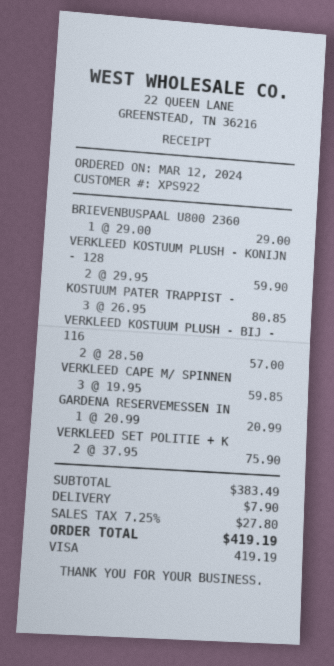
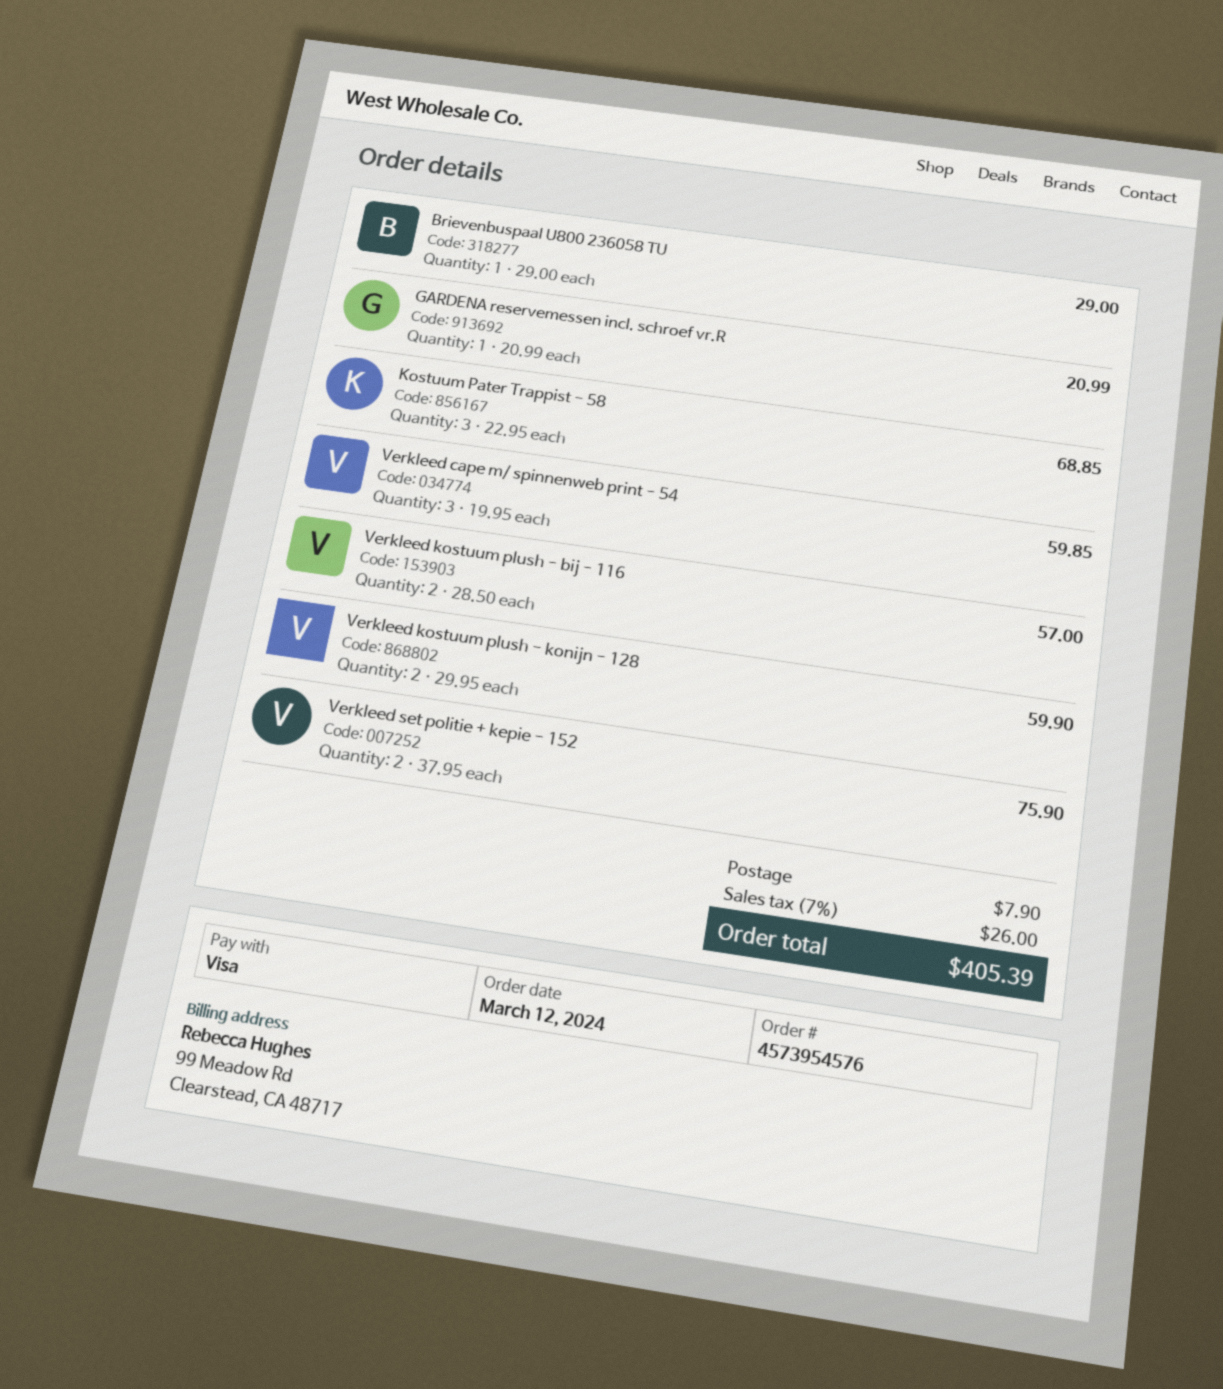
KOSTUUM PATER TRAPPIST -: 3 x 26.95 = 80.85 -> 3 x 22.95 = 68.85
tax: 7.25% = 27.80 -> 7% = 26.00
total: 419.19 -> 405.39

